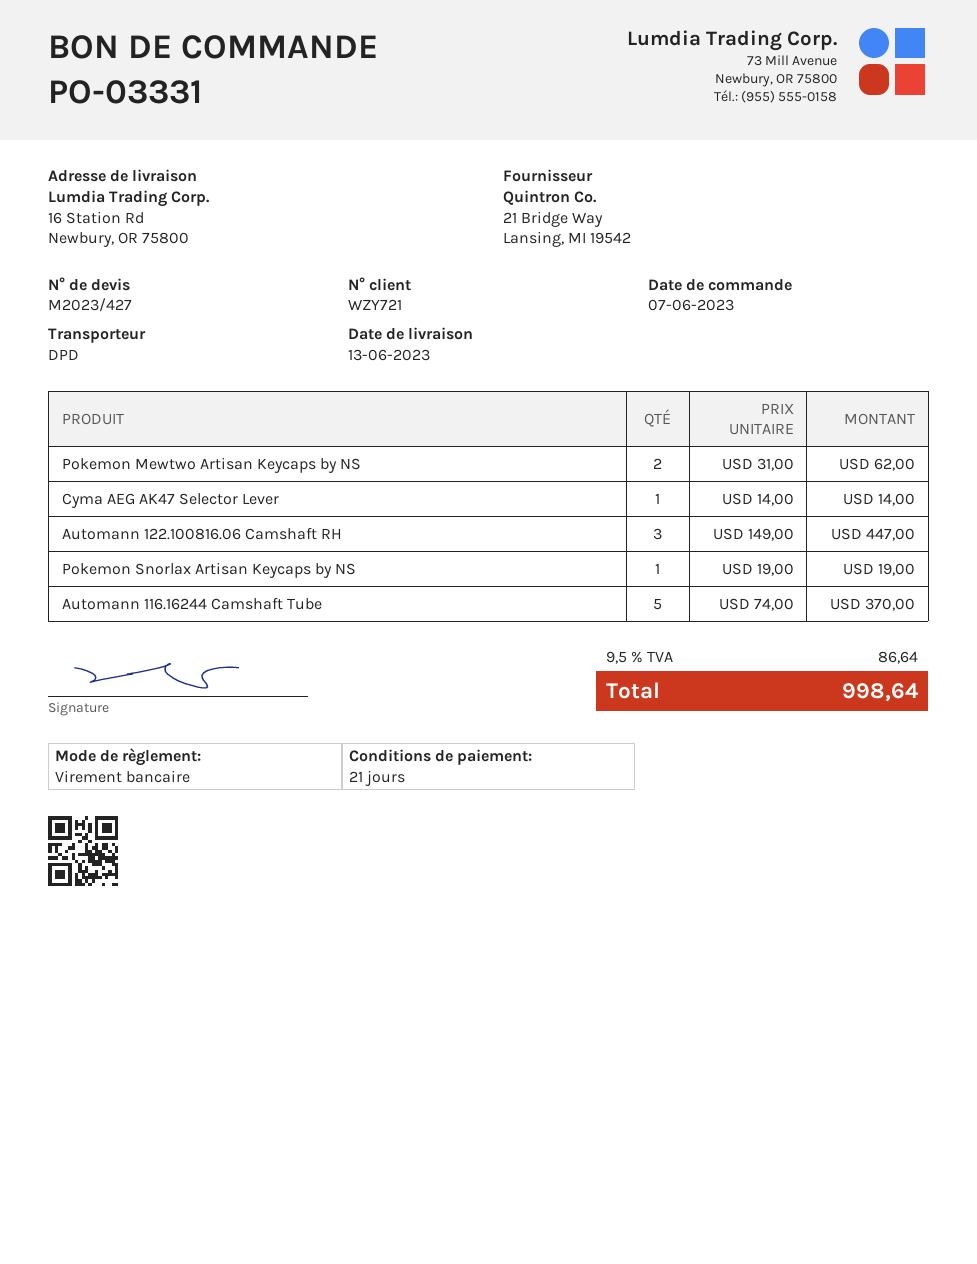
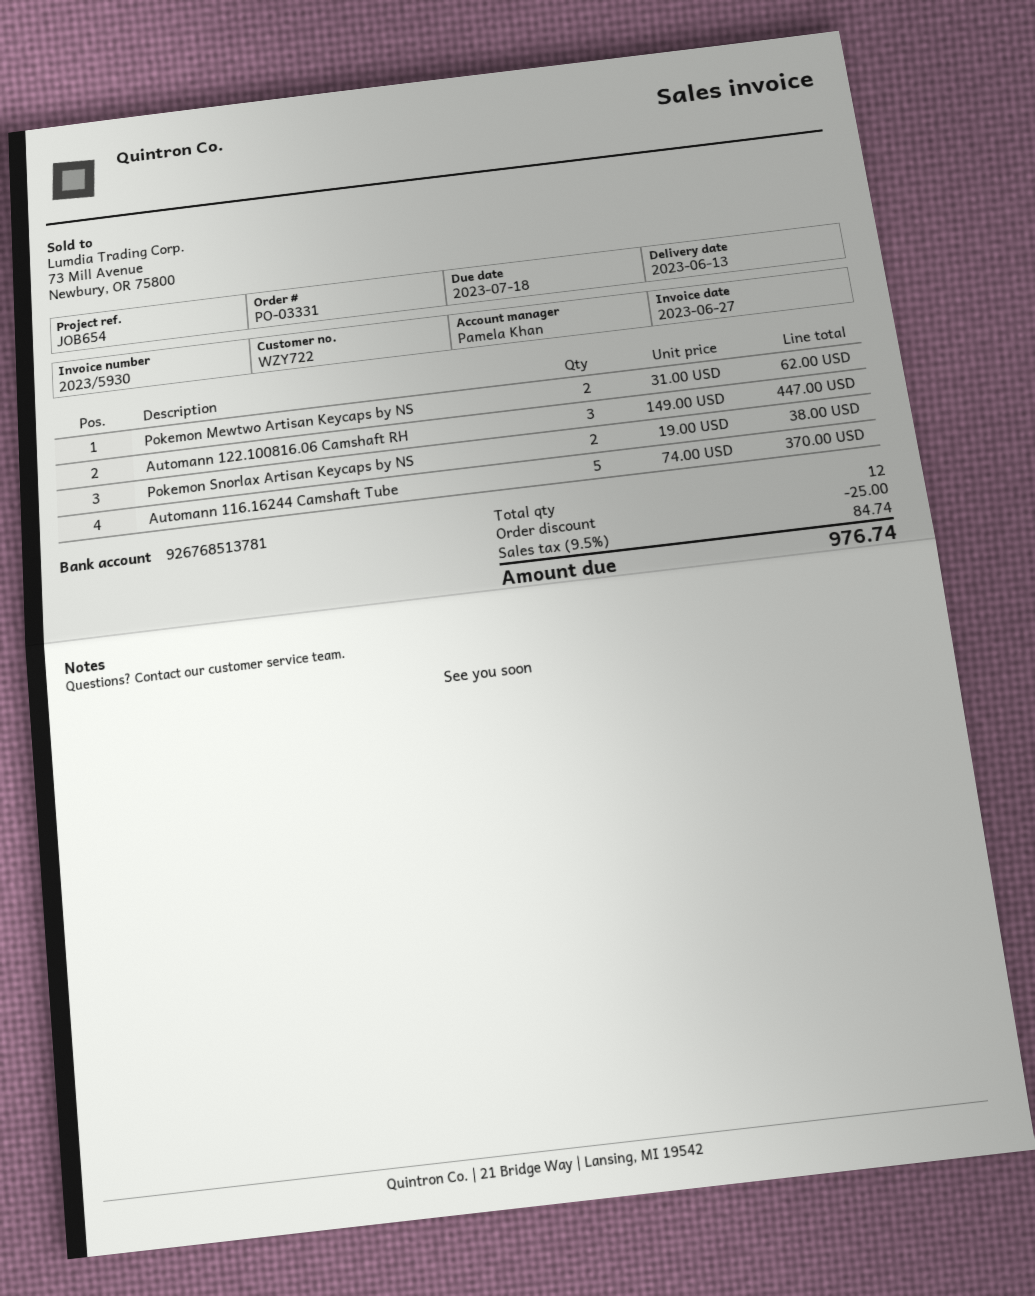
customer number: WZY721 -> WZY722
Cyma AEG AK47 Selector Lever: 1 x 14.00 = 14.00 -> none
Pokemon Snorlax Artisan Keycaps by NS: 1 x 19.00 = 19.00 -> 2 x 19.00 = 38.00
discount: none -> 25.00
tax: 9.5% = 86.64 -> 9.5% = 84.74
total: 998.64 -> 976.74

